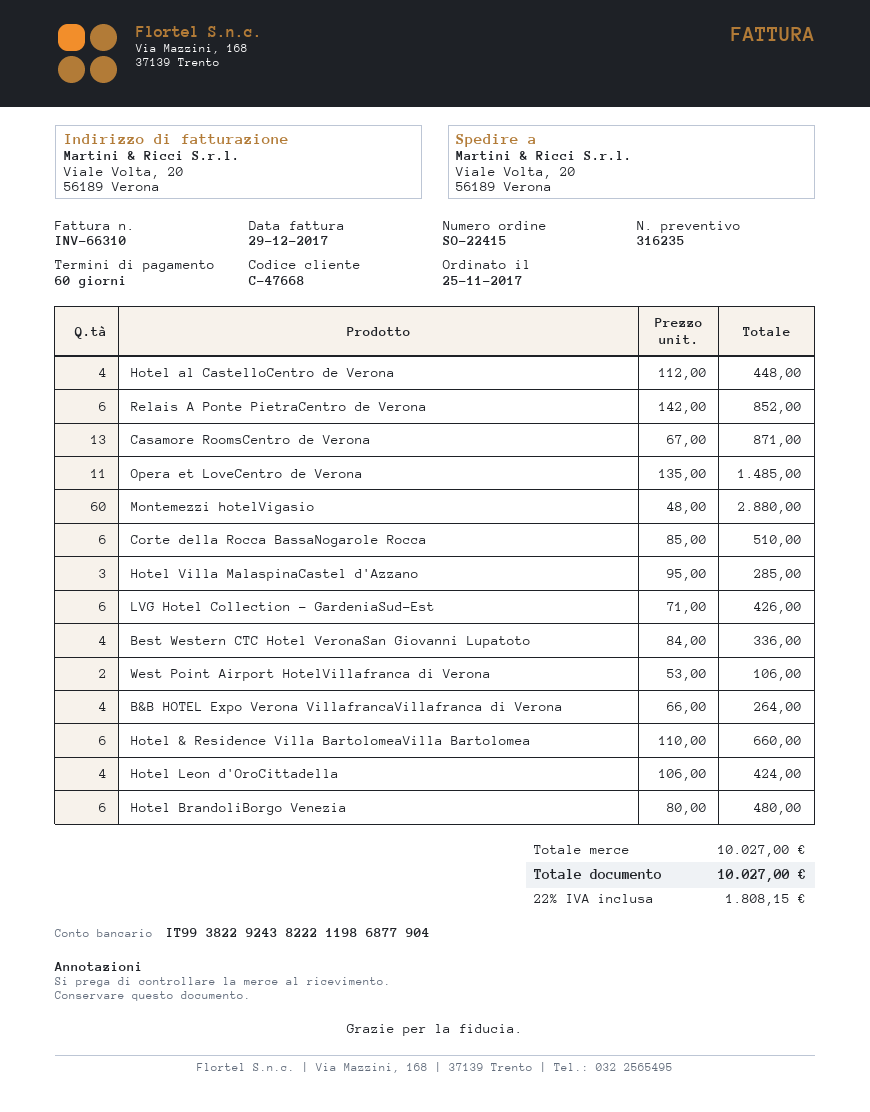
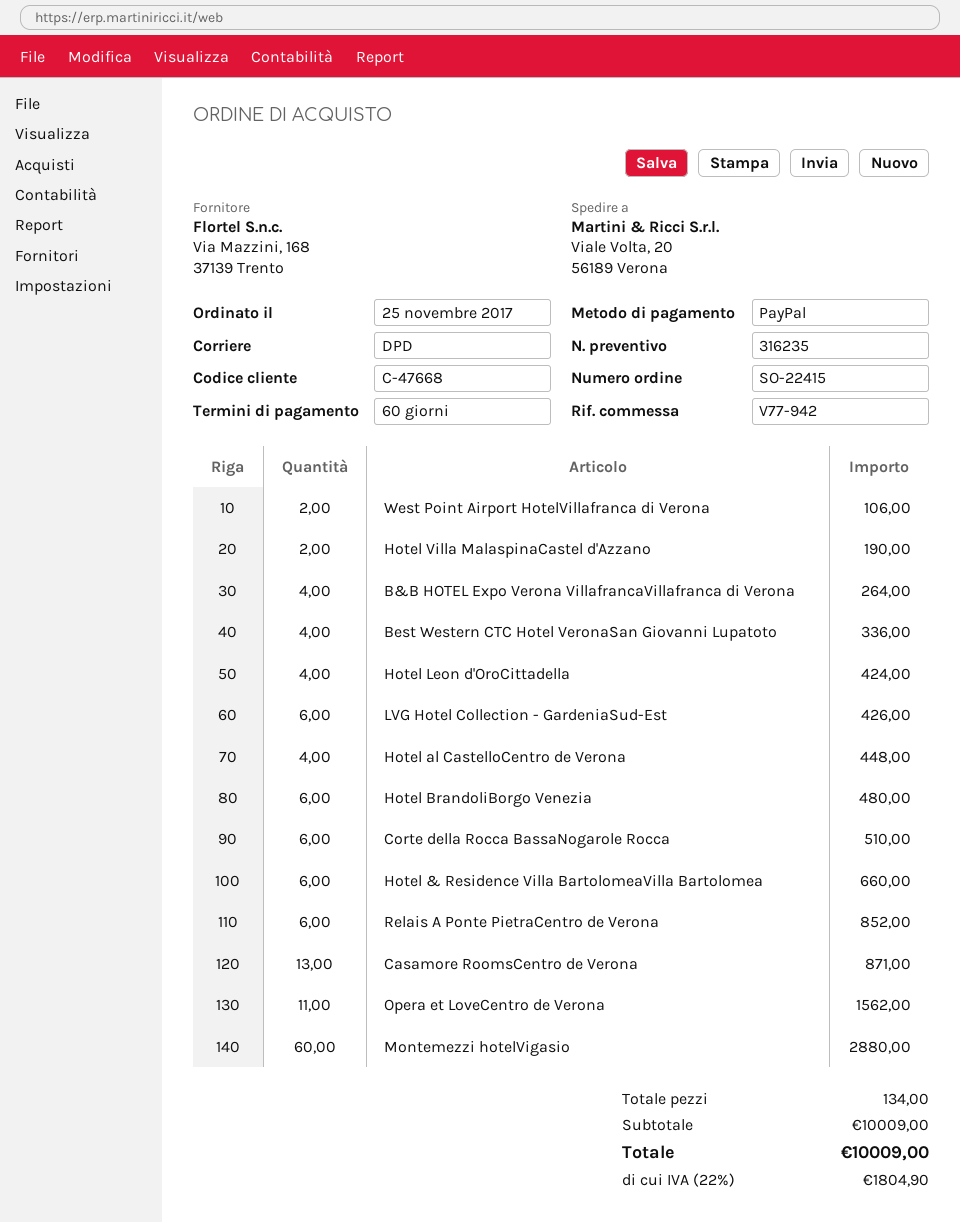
Opera et LoveCentro de Verona: 11 for 1485.00 -> 11 for 1562.00
Hotel Villa MalaspinaCastel d'Azzano: 3 for 285.00 -> 2 for 190.00
subtotal: 10027.00 -> 10009.00
tax: 22% = 1808.15 -> 22% = 1804.90
total: 10027.00 -> 10009.00

